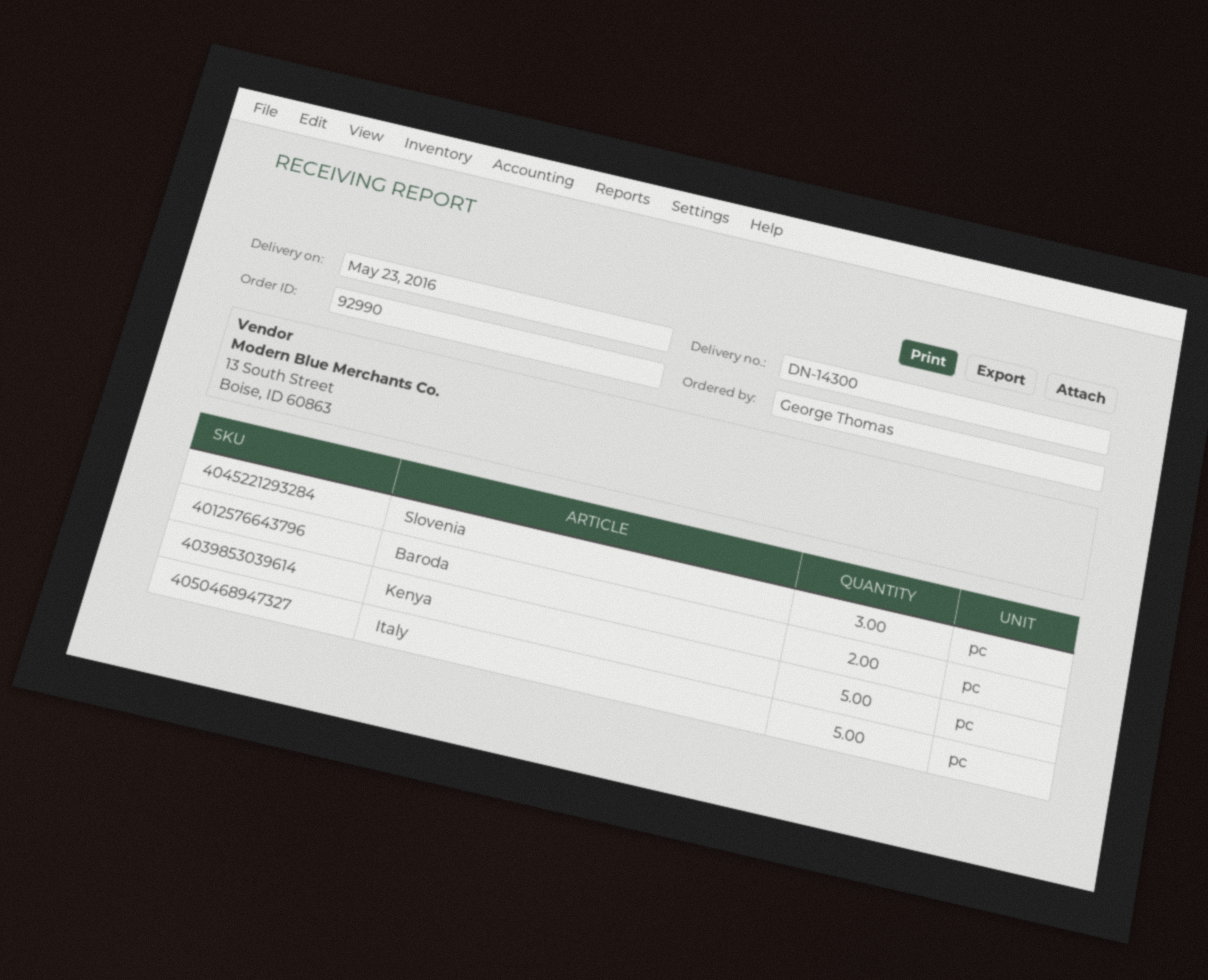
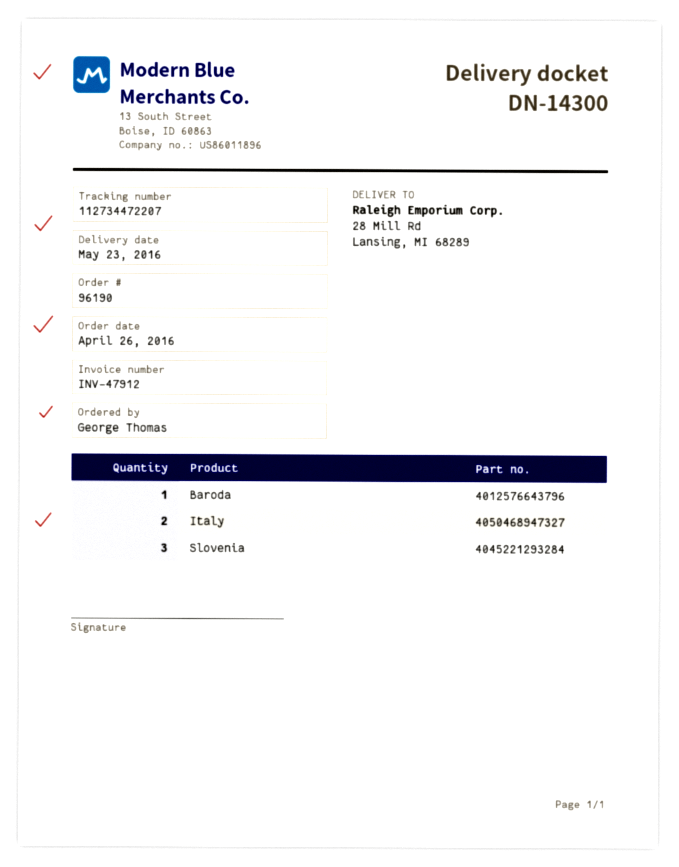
order number: 92990 -> 96190
Baroda: 2 -> 1
Kenya: 5 -> none
Italy: 5 -> 2

